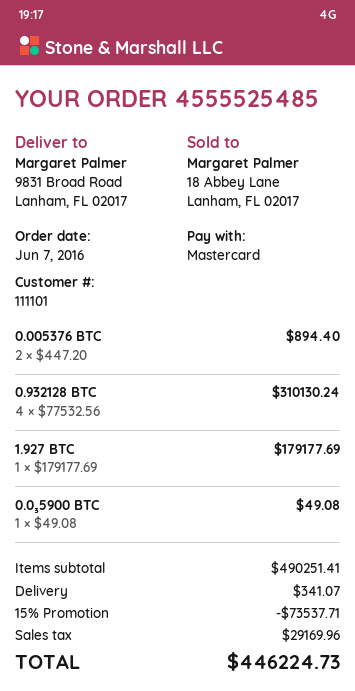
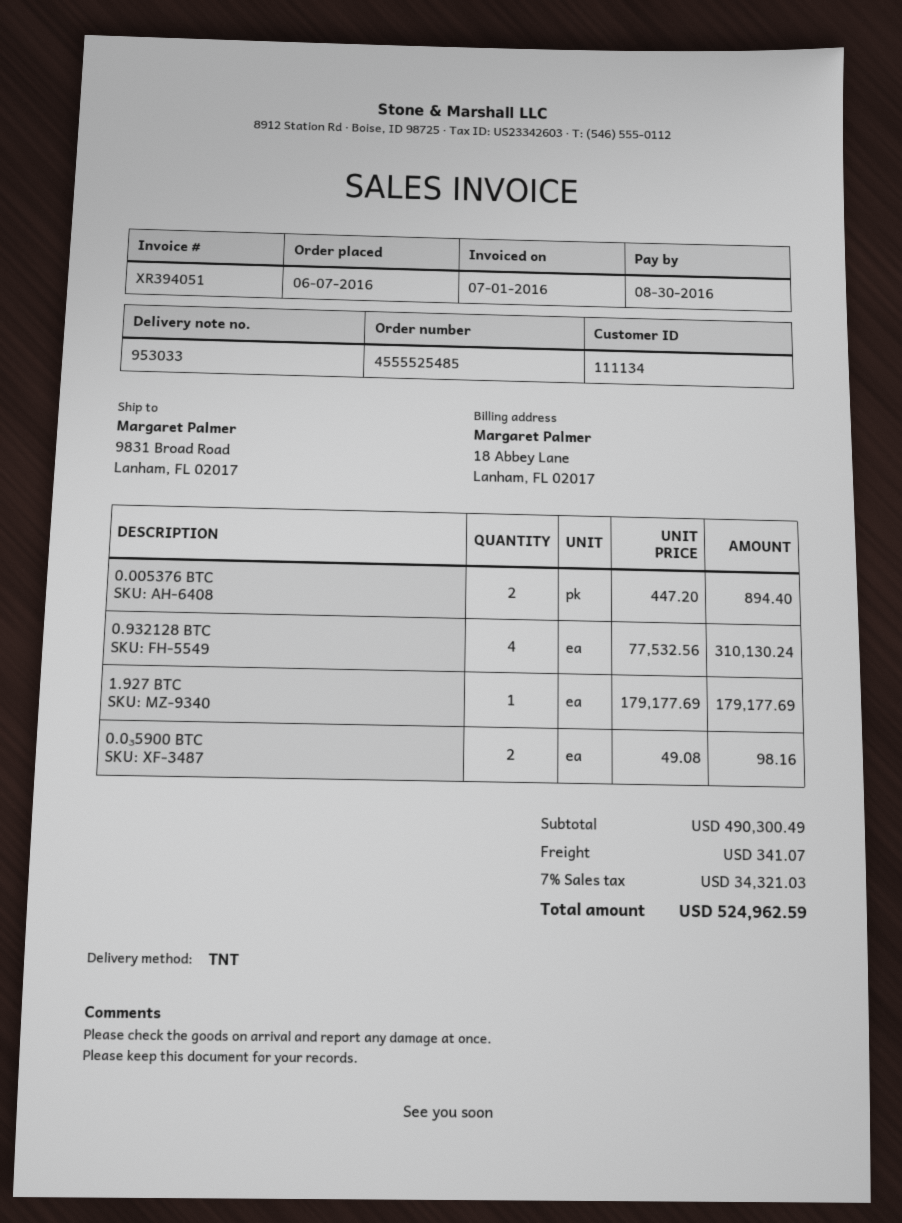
customer number: 111101 -> 111134
0.0₃5900 BTC: 1 x 49.08 = 49.08 -> 2 x 49.08 = 98.16
subtotal: 490251.41 -> 490300.49
discount: 15% = 73537.71 -> none
tax: 29169.96 -> 34321.03
total: 446224.73 -> 524962.59

